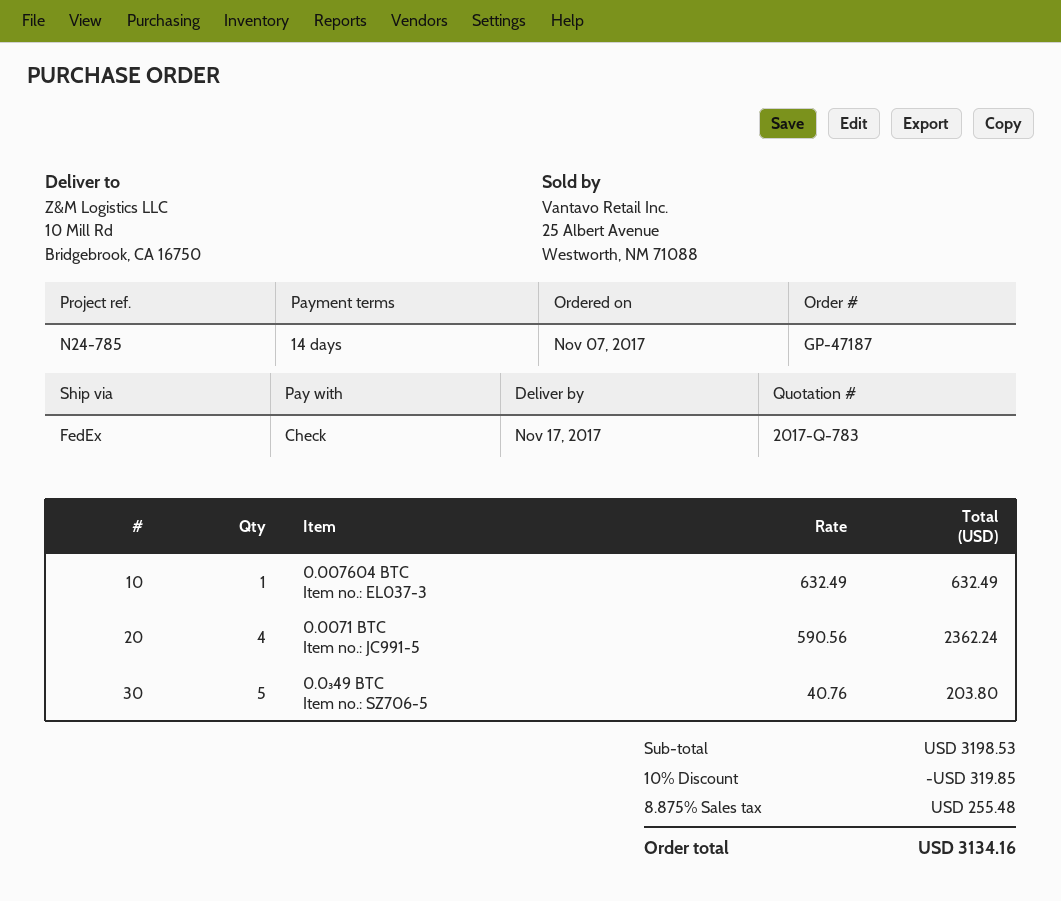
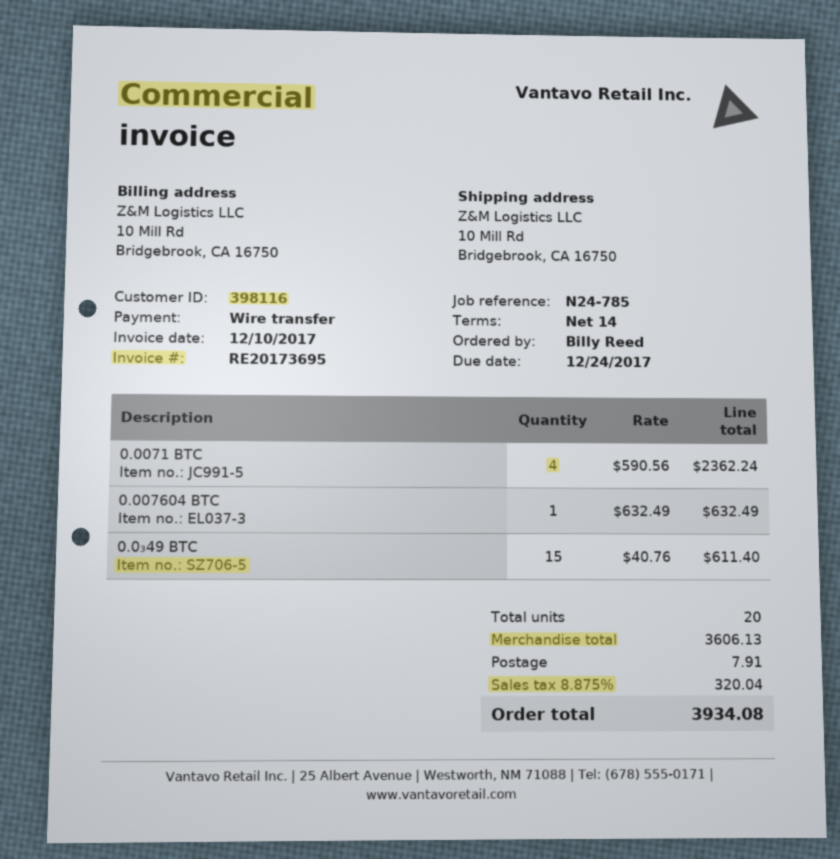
payment method: cheque -> bank transfer
0.0₃49 BTC: 5 x 40.76 = 203.80 -> 15 x 40.76 = 611.40
subtotal: 3198.53 -> 3606.13
discount: 10% = 319.85 -> none
shipping: none -> 7.91
tax: 8.875% = 255.48 -> 8.875% = 320.04
total: 3134.16 -> 3934.08

